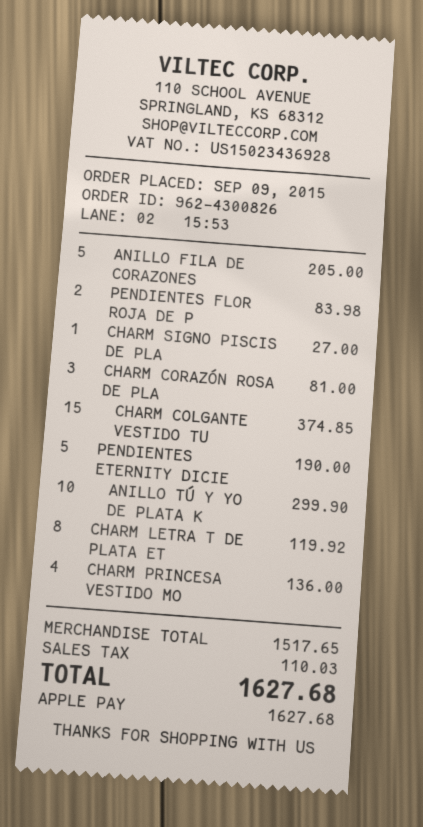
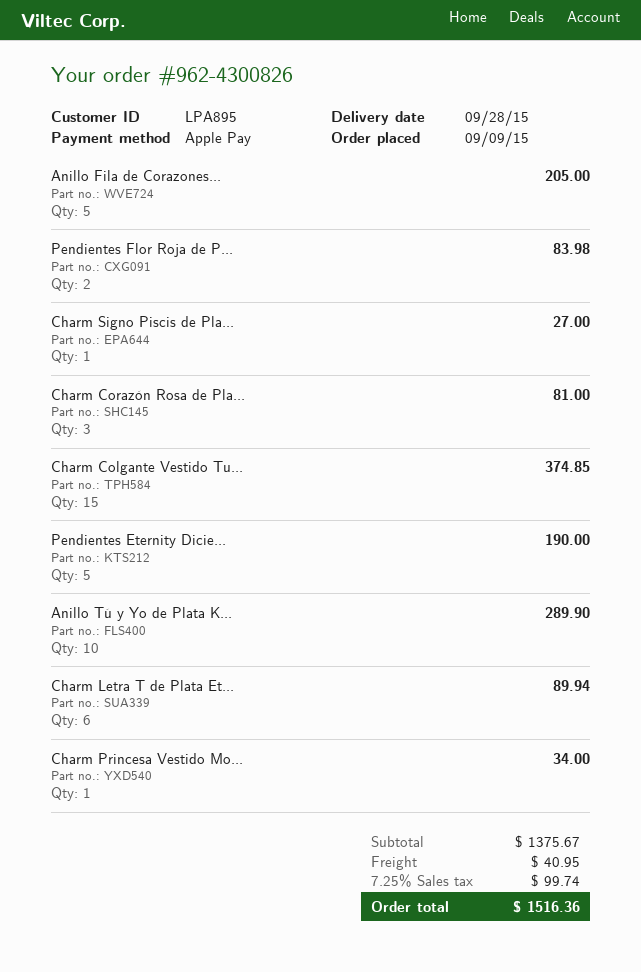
ANILLO TÚ Y YO DE PLATA K: 10 for 299.90 -> 10 for 289.90
CHARM LETRA T DE PLATA ET: 8 for 119.92 -> 6 for 89.94
CHARM PRINCESA VESTIDO MO: 4 for 136.00 -> 1 for 34.00
subtotal: 1517.65 -> 1375.67
shipping: none -> 40.95
tax: 110.03 -> 99.74
total: 1627.68 -> 1516.36

